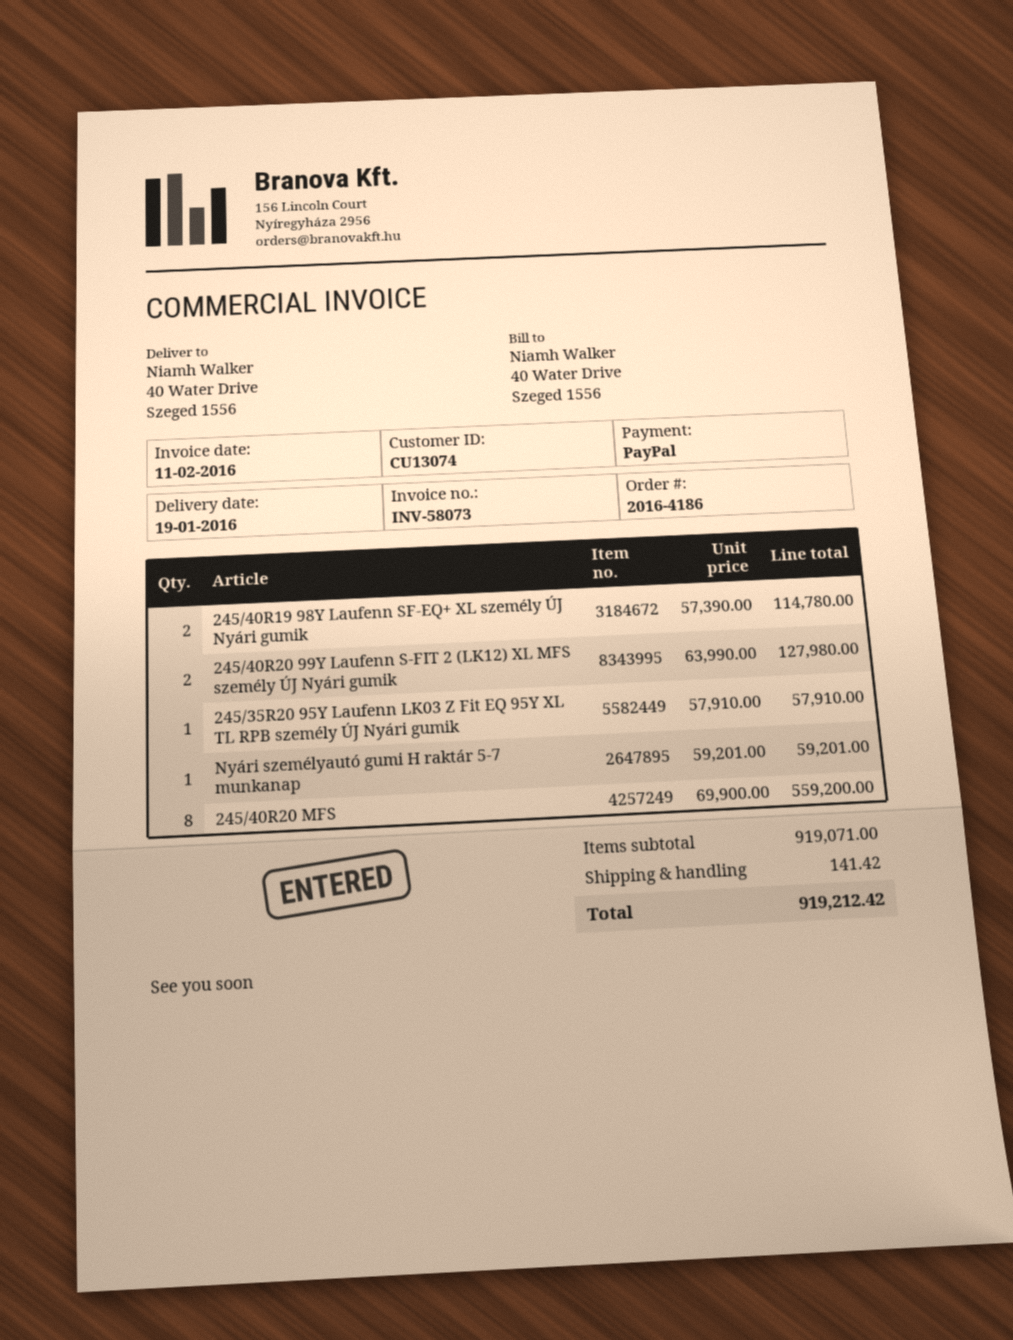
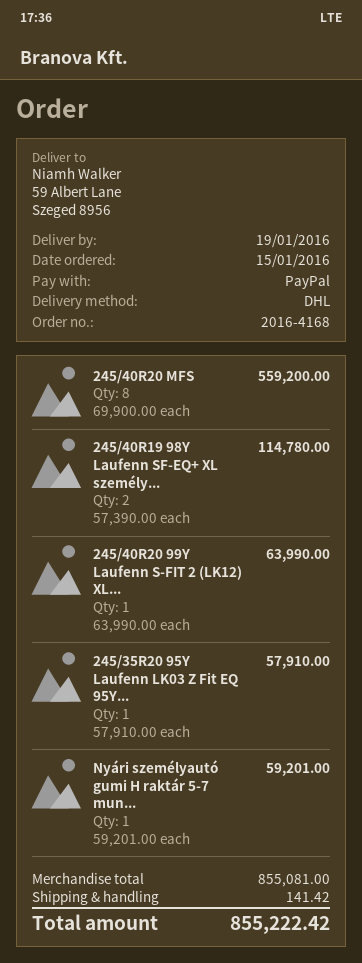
order number: 2016-4186 -> 2016-4168
ship to: 40 Water Drive, Szeged 1556 -> 59 Albert Lane, Szeged 8956
245/40R20 99Y Laufenn S-FIT 2 (LK12) XL MFS személy ÚJ Nyári gumik: 2 x 63990.00 = 127980.00 -> 1 x 63990.00 = 63990.00
subtotal: 919071.00 -> 855081.00
total: 919212.42 -> 855222.42

